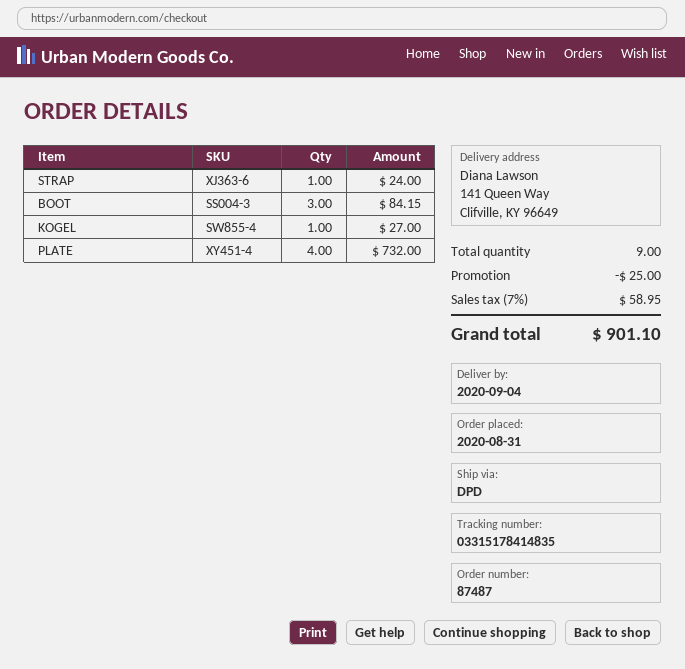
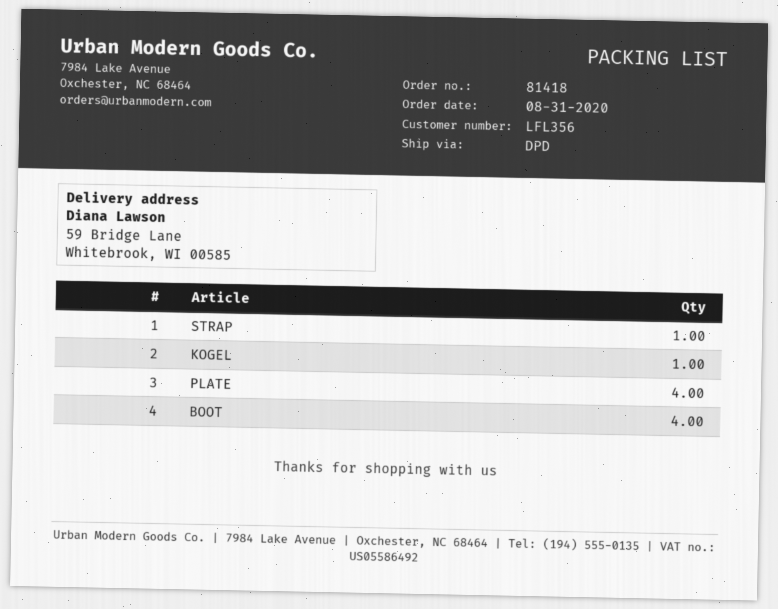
order number: 87487 -> 81418
ship to: 141 Queen Way, Clifville, KY 96649 -> 59 Bridge Lane, Whitebrook, WI 00585
BOOT: 3 -> 4

